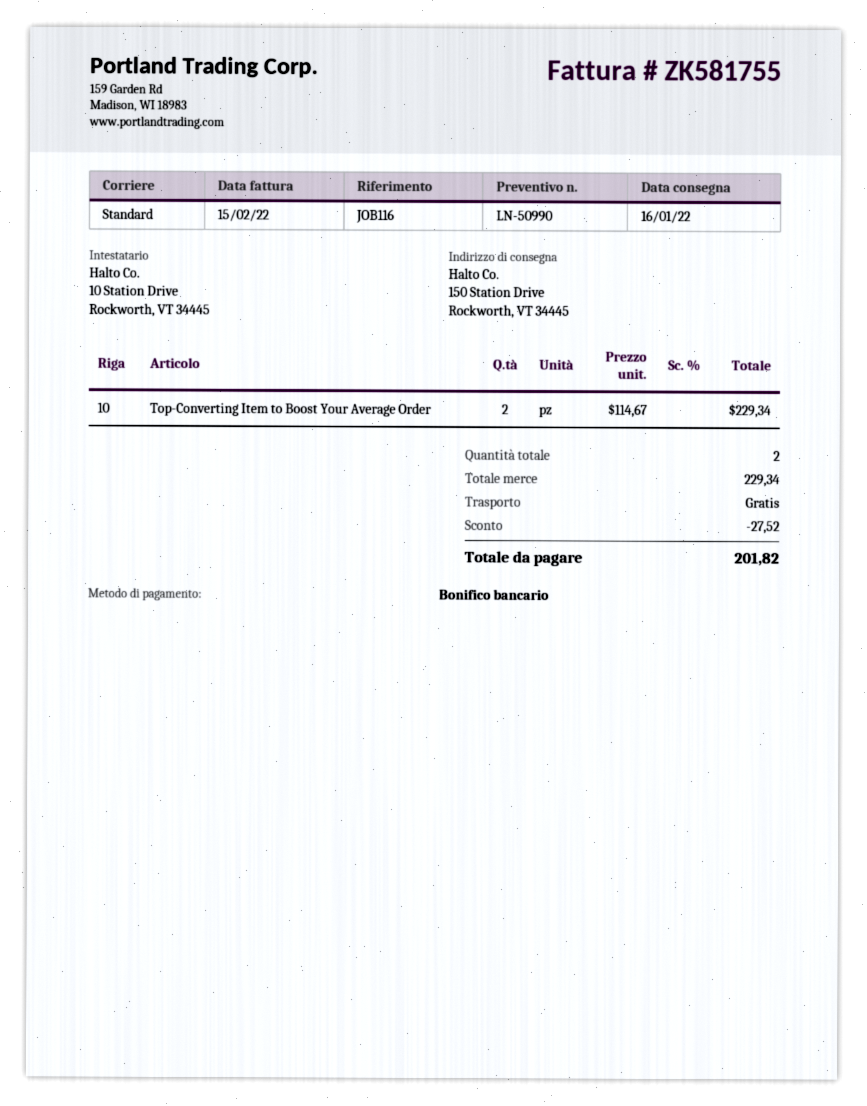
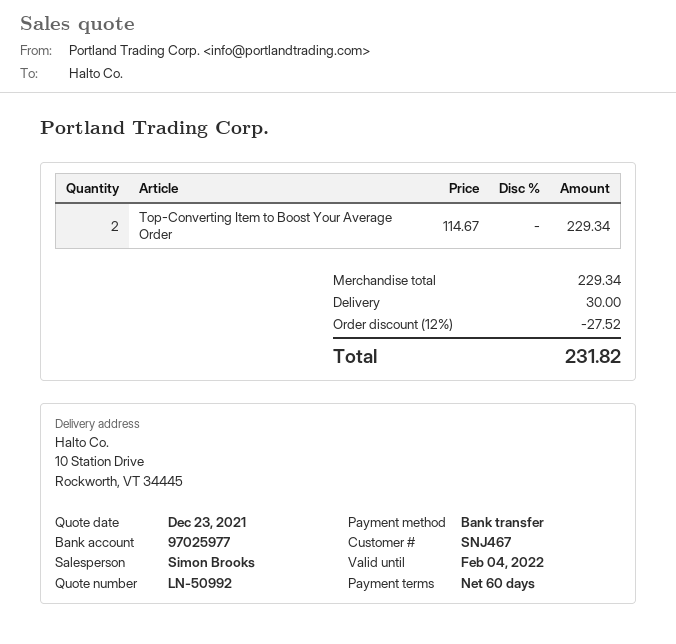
quote number: LN-50990 -> LN-50992
ship to: 150 Station Drive, Rockworth, VT 34445 -> 10 Station Drive, Rockworth, VT 34445
shipping: 0.00 -> 30.00
total: 201.82 -> 231.82

